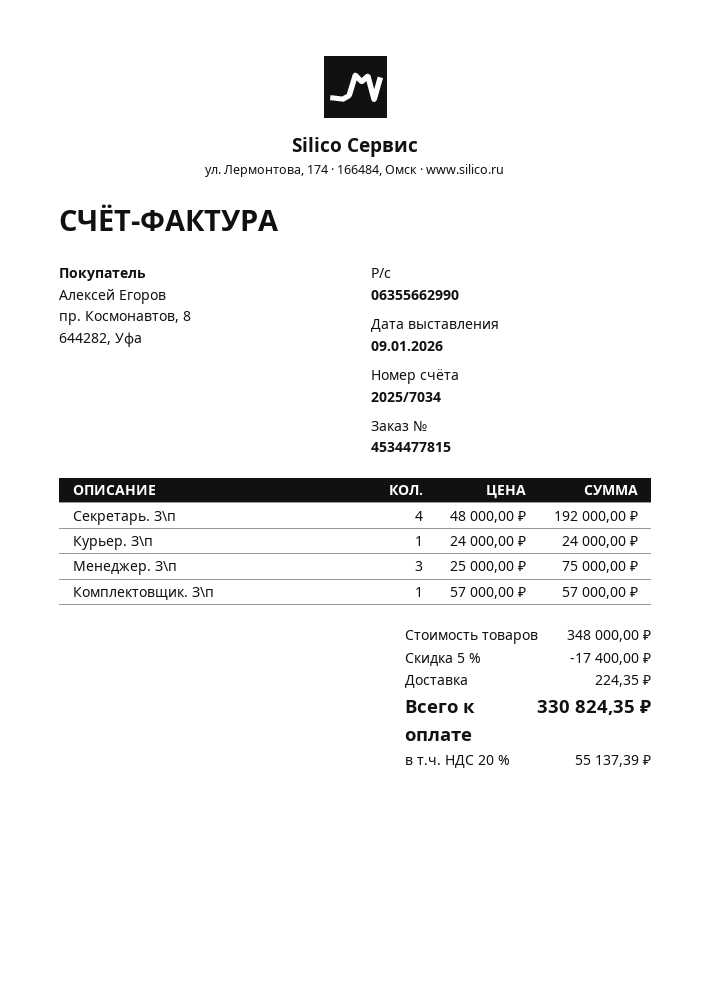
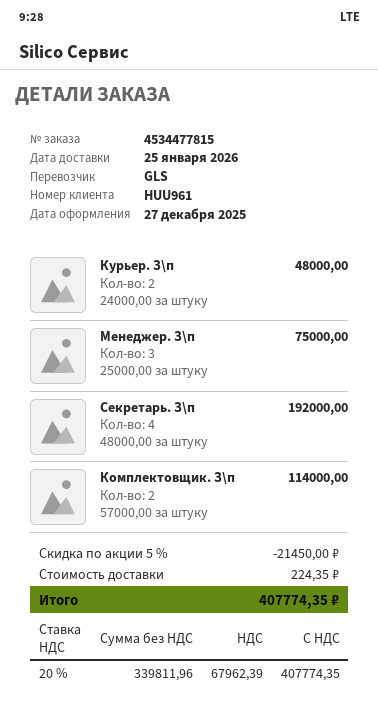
Курьер. З\п: 1 x 24000.00 = 24000.00 -> 2 x 24000.00 = 48000.00
Комплектовщик. З\п: 1 x 57000.00 = 57000.00 -> 2 x 57000.00 = 114000.00
discount: 5% = 17400.00 -> 5% = 21450.00
tax: 20% = 55137.39 -> 20% = 67962.39
total: 330824.35 -> 407774.35

